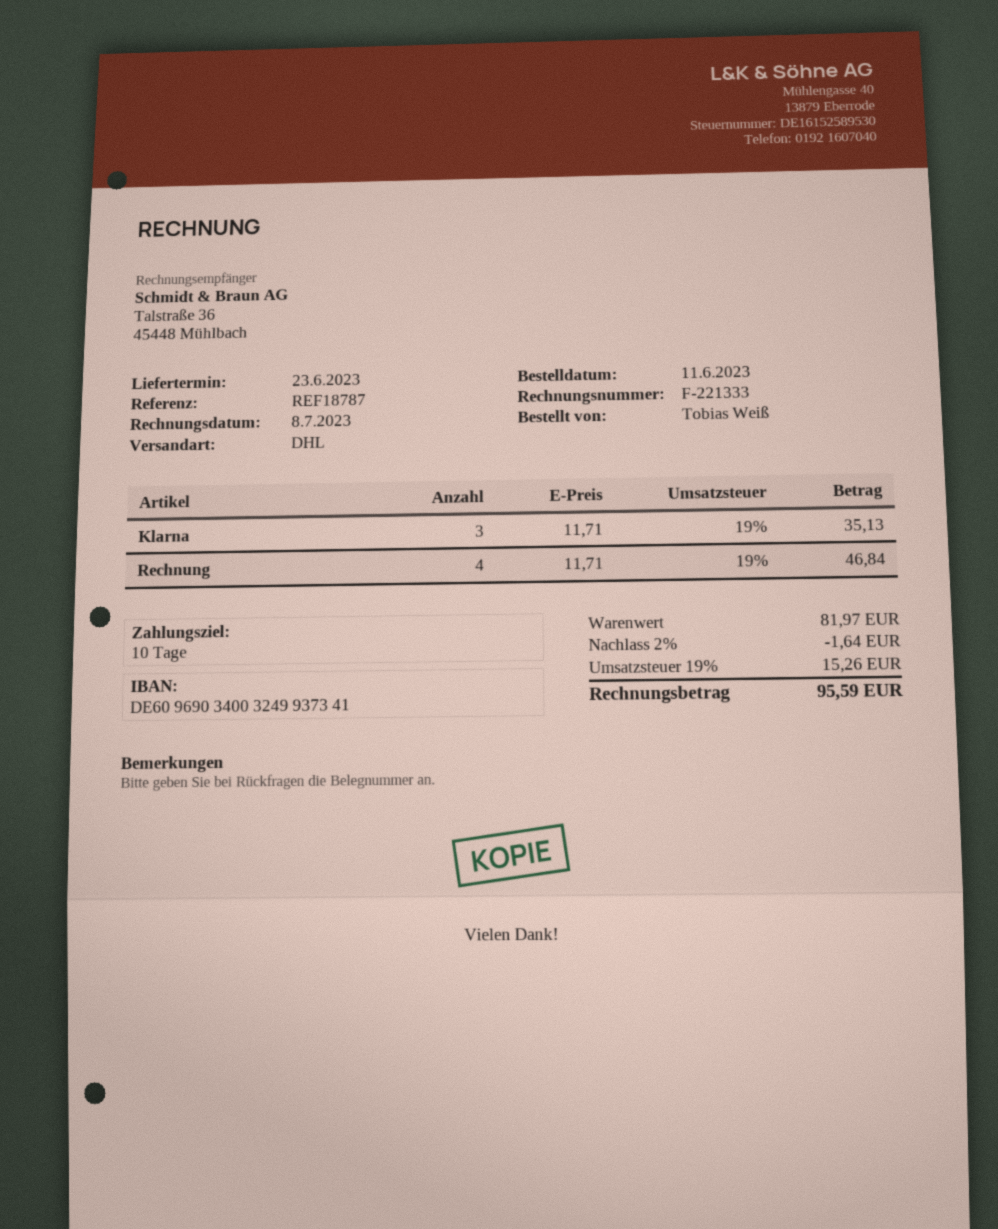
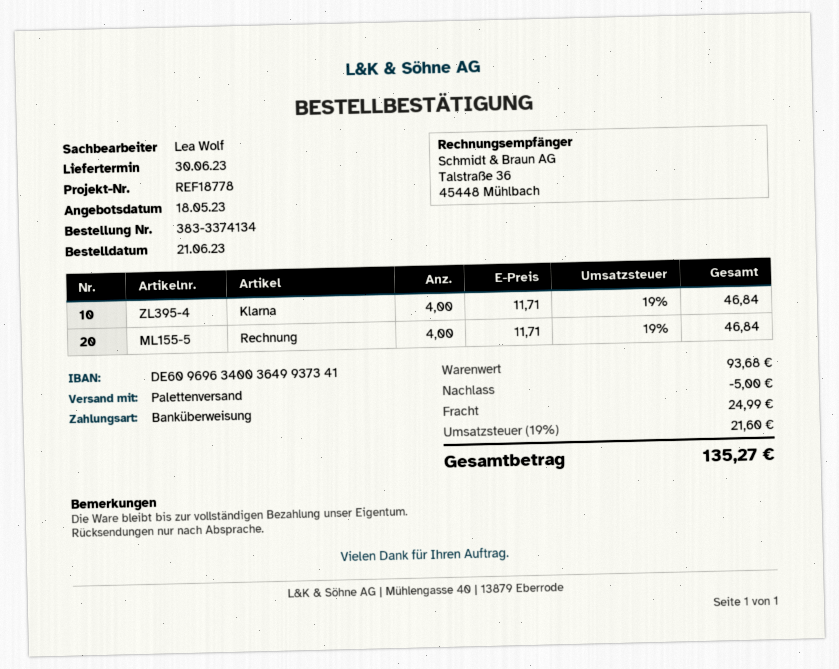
order date: 2023-06-11 -> 2023-06-21
delivery date: 2023-06-23 -> 2023-06-30
reference: REF18787 -> REF18778
bank account: DE60969034003249937341 -> DE60969634003649937341
shipping method: DHL -> pallet freight
Klarna: 3 x 11.71 = 35.13 -> 4 x 11.71 = 46.84
subtotal: 81.97 -> 93.68
discount: 1.64 -> 5.00
shipping: none -> 24.99
tax: 19% = 15.26 -> 19% = 21.60
total: 95.59 -> 135.27

